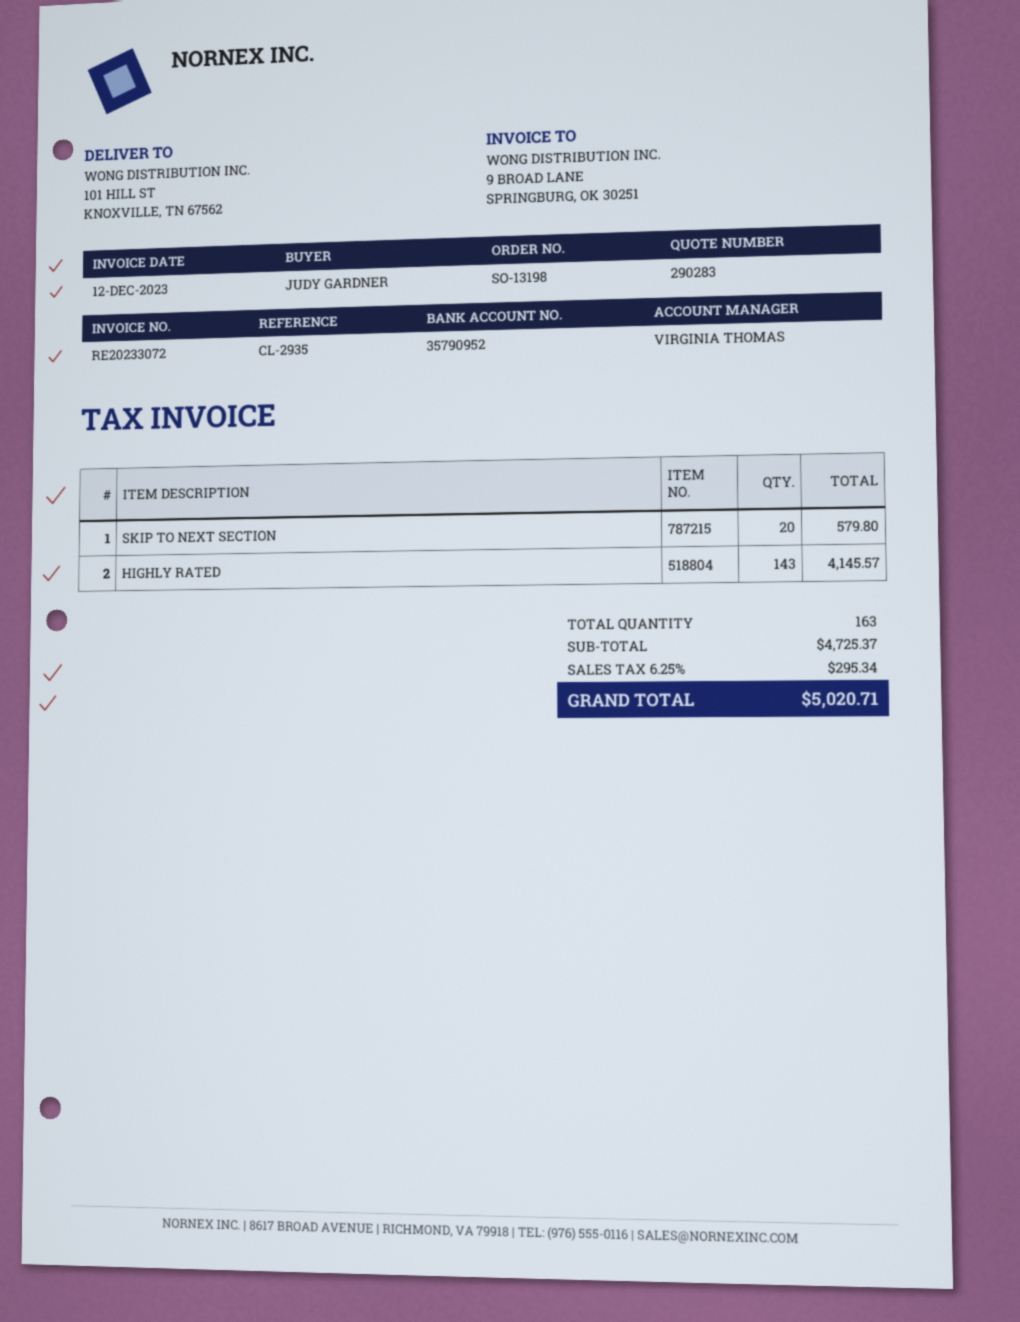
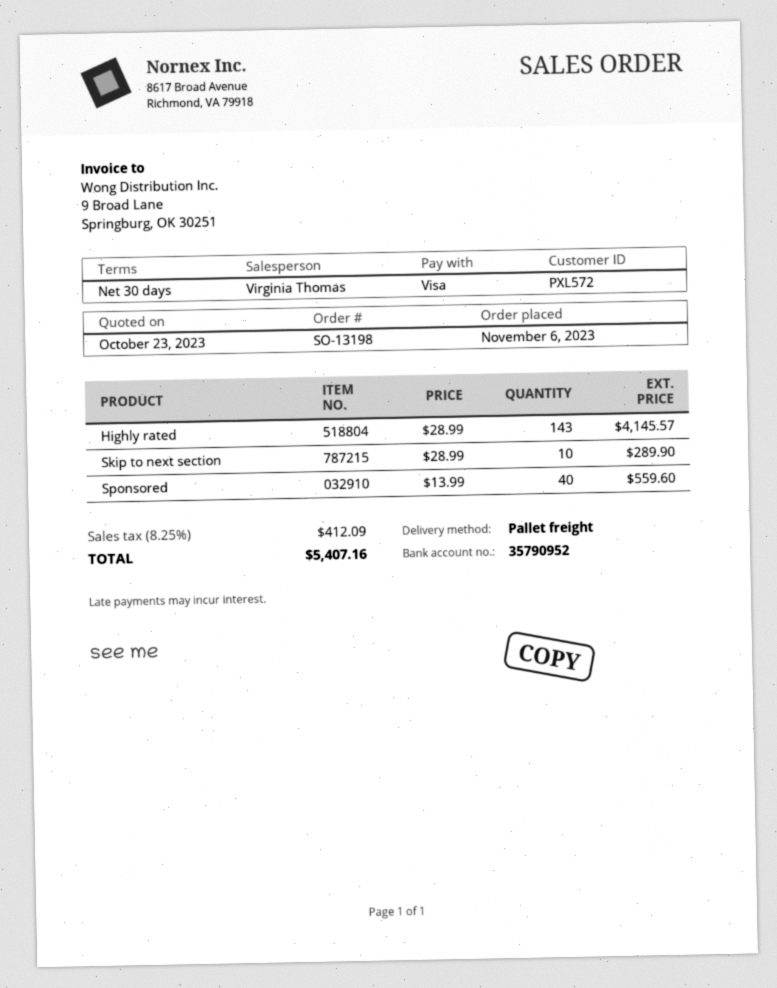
SKIP TO NEXT SECTION: 20 for 579.80 -> 10 for 289.90
Sponsored: none -> 40 for 559.60
tax: 6.25% = 295.34 -> 8.25% = 412.09
total: 5020.71 -> 5407.16

